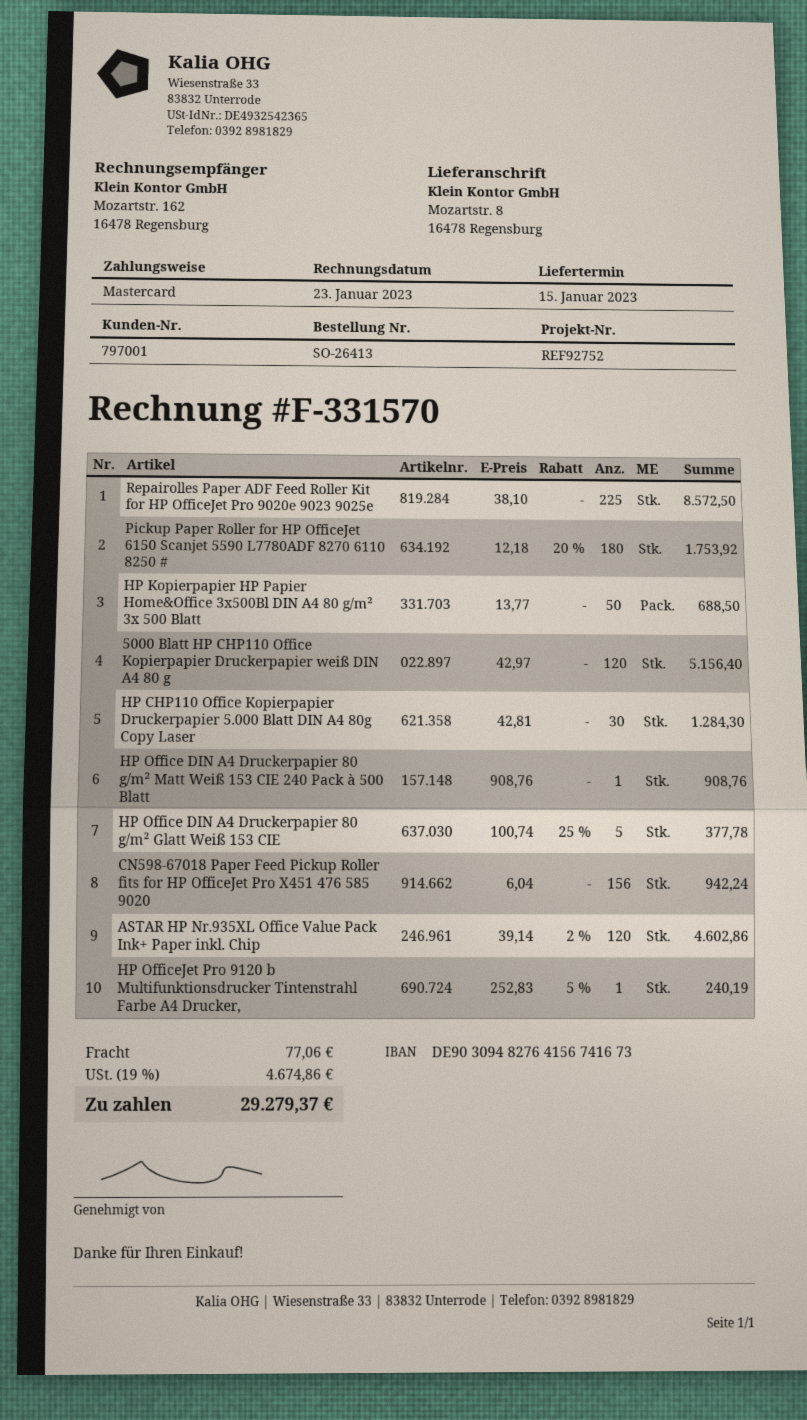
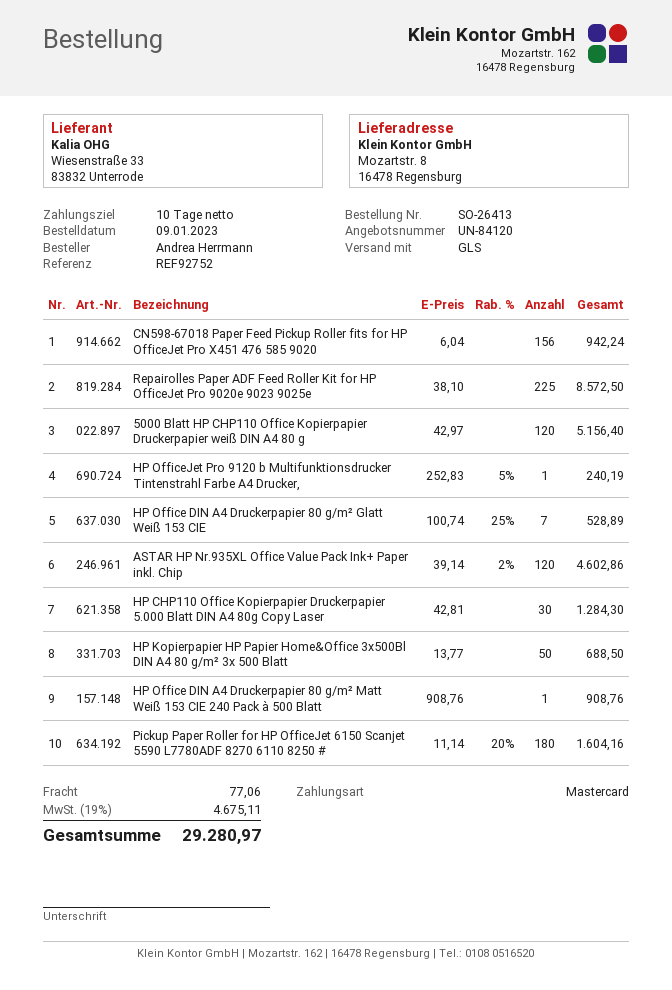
Pickup Paper Roller for HP OfficeJet 6150 Scanjet 5590 L7780ADF 8270 6110 8250 #: 180 x 12.18 - 20% = 1753.92 -> 180 x 11.14 - 20% = 1604.16
HP Office DIN A4 Druckerpapier 80 g/m² Glatt Weiß 153 CIE: 5 x 100.74 - 25% = 377.78 -> 7 x 100.74 - 25% = 528.89
tax: 19% = 4674.86 -> 19% = 4675.11
total: 29279.37 -> 29280.97

